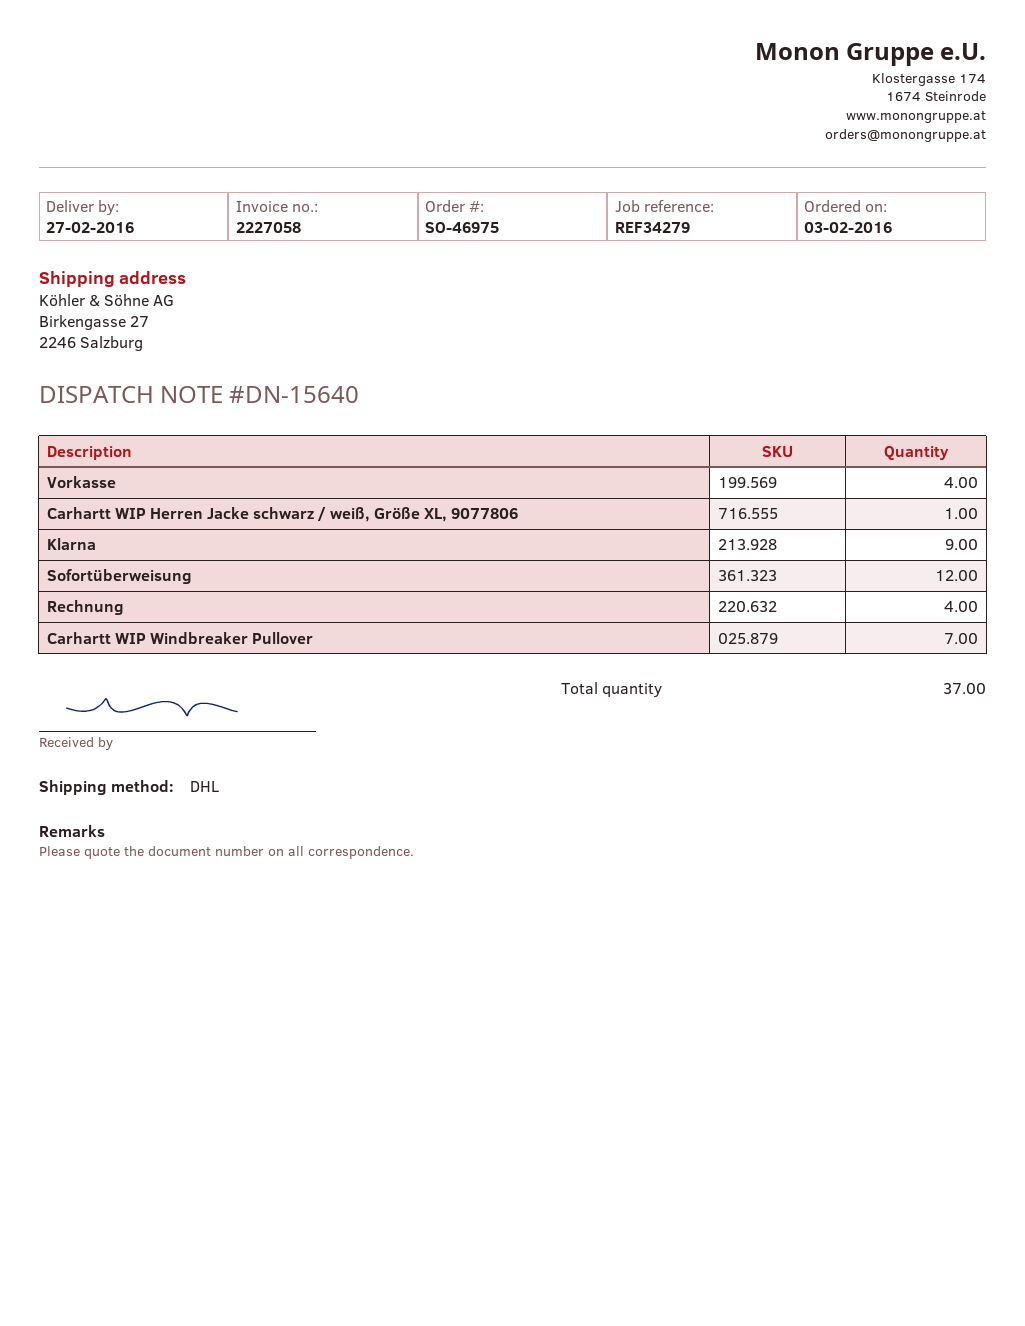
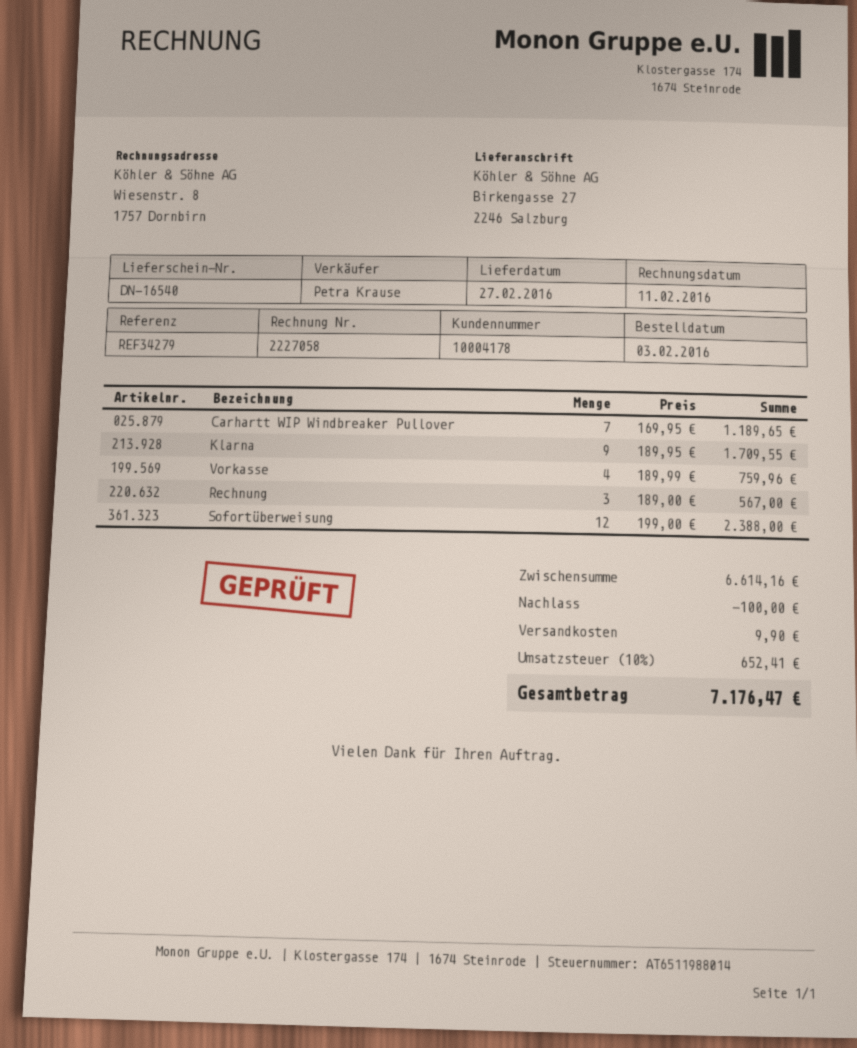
delivery note number: DN-15640 -> DN-16540
Carhartt WIP Herren Jacke schwarz / weiß, Größe XL, 9077806: 1 -> none
Rechnung: 4 -> 3

